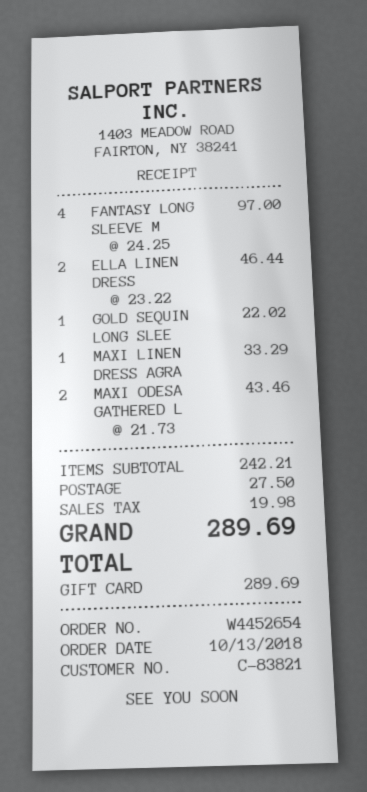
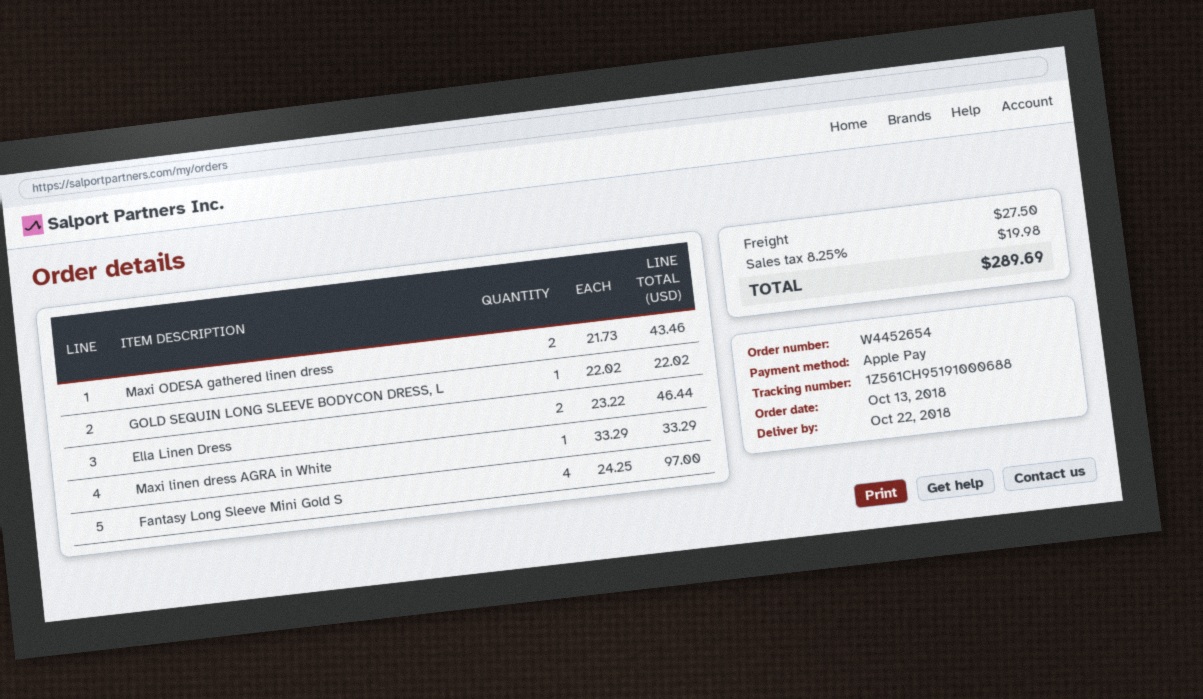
payment method: gift card -> Apple Pay

